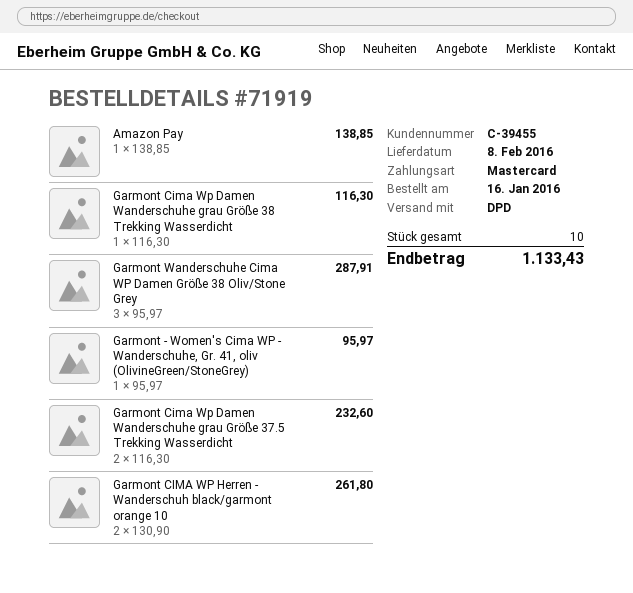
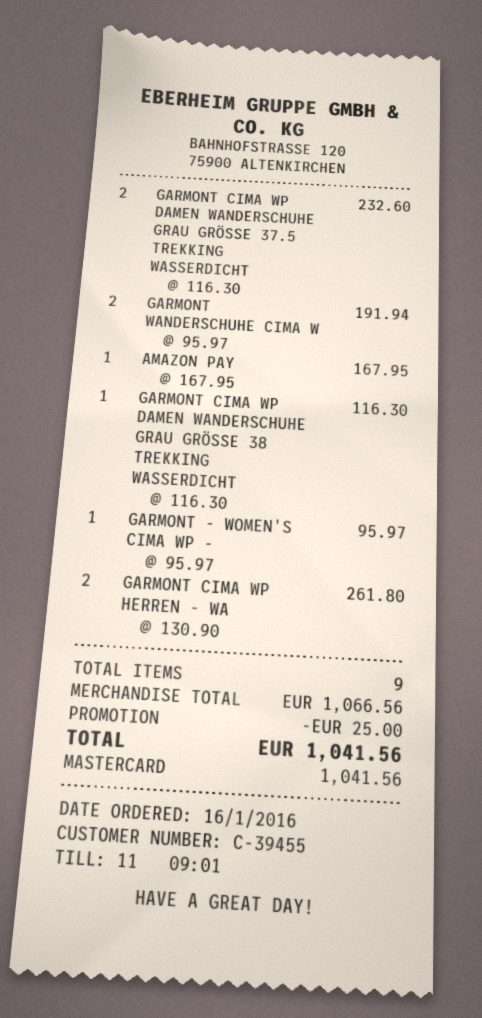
Amazon Pay: 1 x 138.85 = 138.85 -> 1 x 167.95 = 167.95
Garmont Wanderschuhe Cima WP Damen Größe 38 Oliv/Stone Grey: 3 x 95.97 = 287.91 -> 2 x 95.97 = 191.94
total quantity: 10 -> 9
discount: none -> 25.00
total: 1133.43 -> 1041.56

